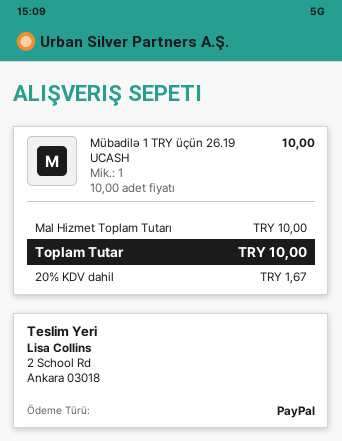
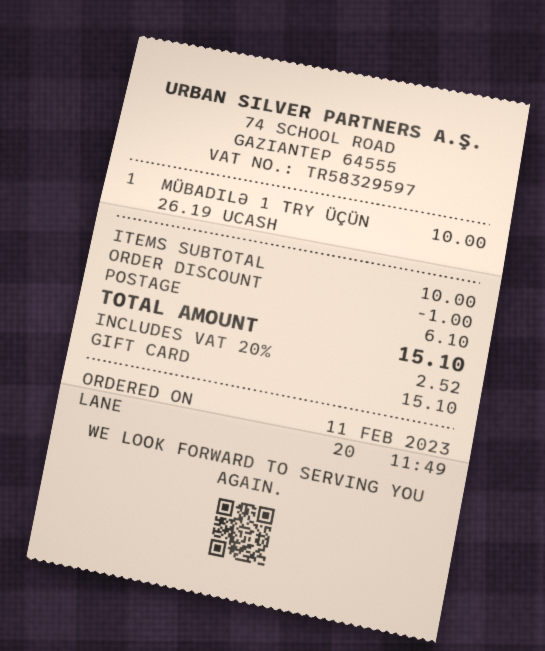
payment method: PayPal -> gift card
discount: none -> 1.00
shipping: none -> 6.10
tax: 20% = 1.67 -> 20% = 2.52
total: 10.00 -> 15.10

